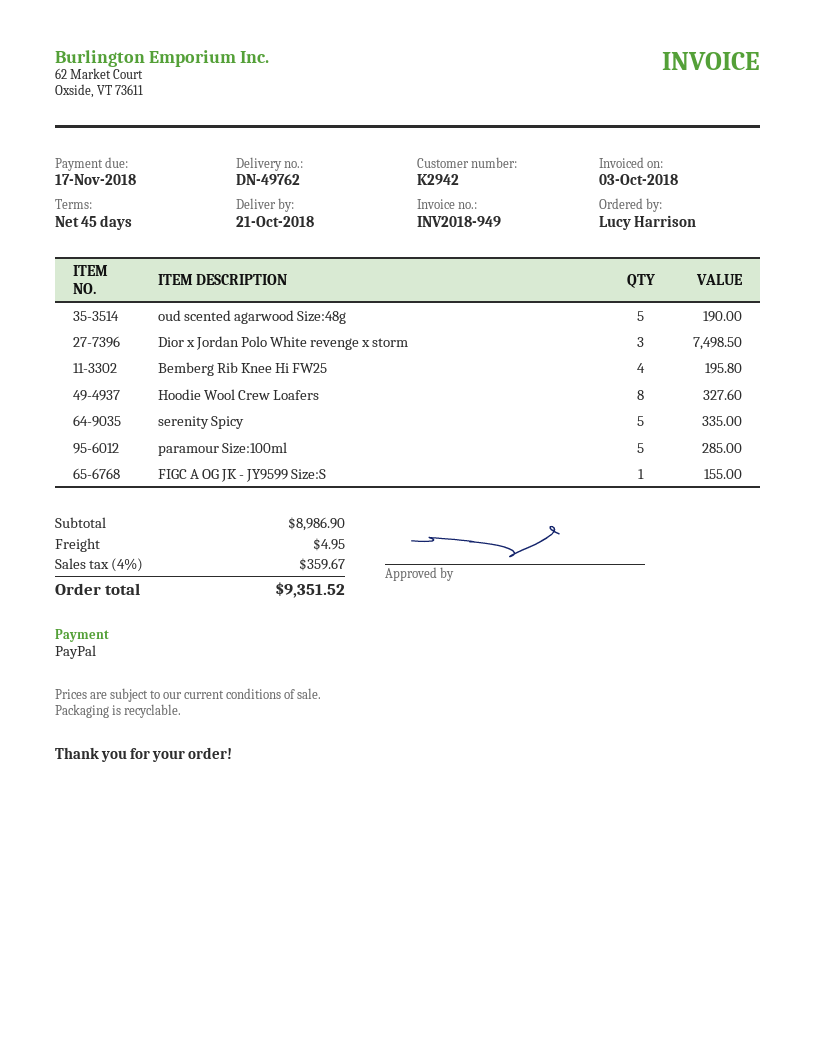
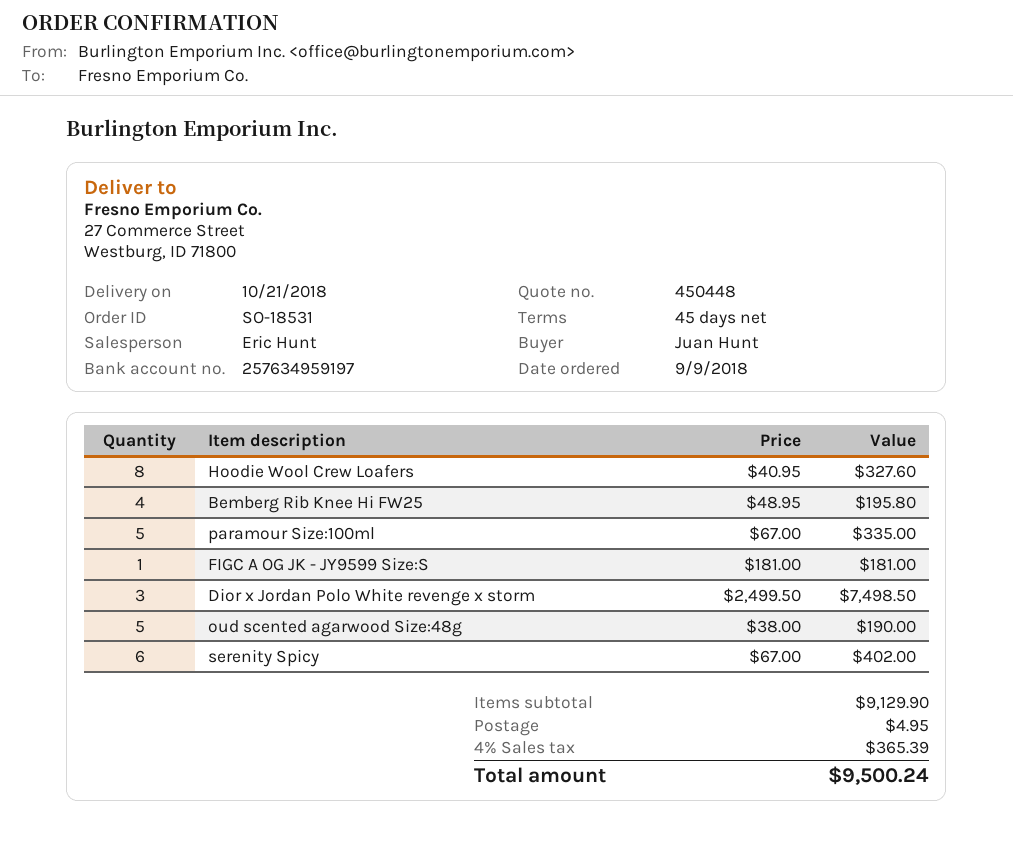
ordered by: Lucy Harrison -> Juan Hunt
serenity Spicy: 5 for 335.00 -> 6 for 402.00
paramour Size:100ml: 5 for 285.00 -> 5 for 335.00
FIGC A OG JK - JY9599 Size:S: 1 for 155.00 -> 1 for 181.00
subtotal: 8986.90 -> 9129.90
tax: 4% = 359.67 -> 4% = 365.39
total: 9351.52 -> 9500.24

